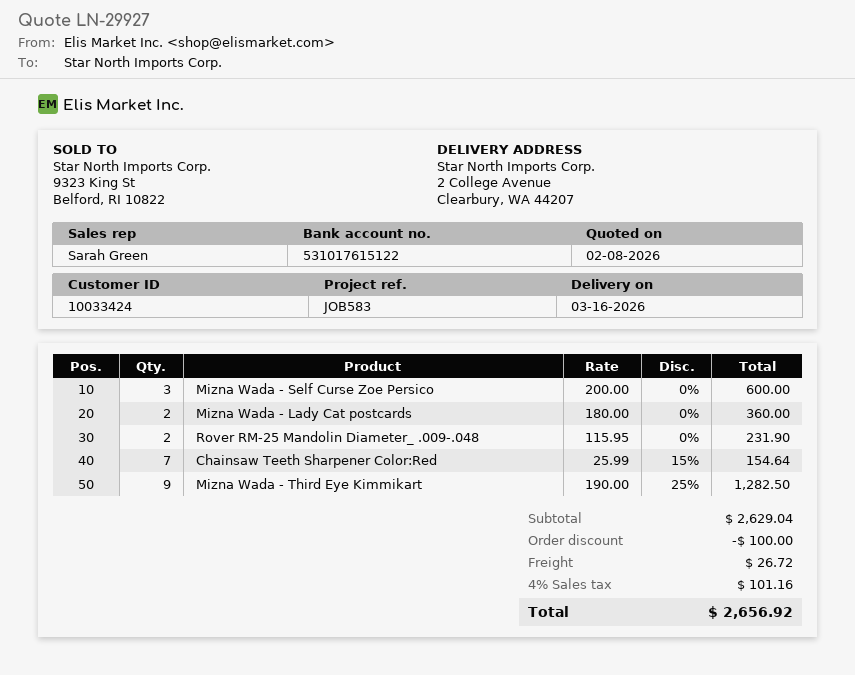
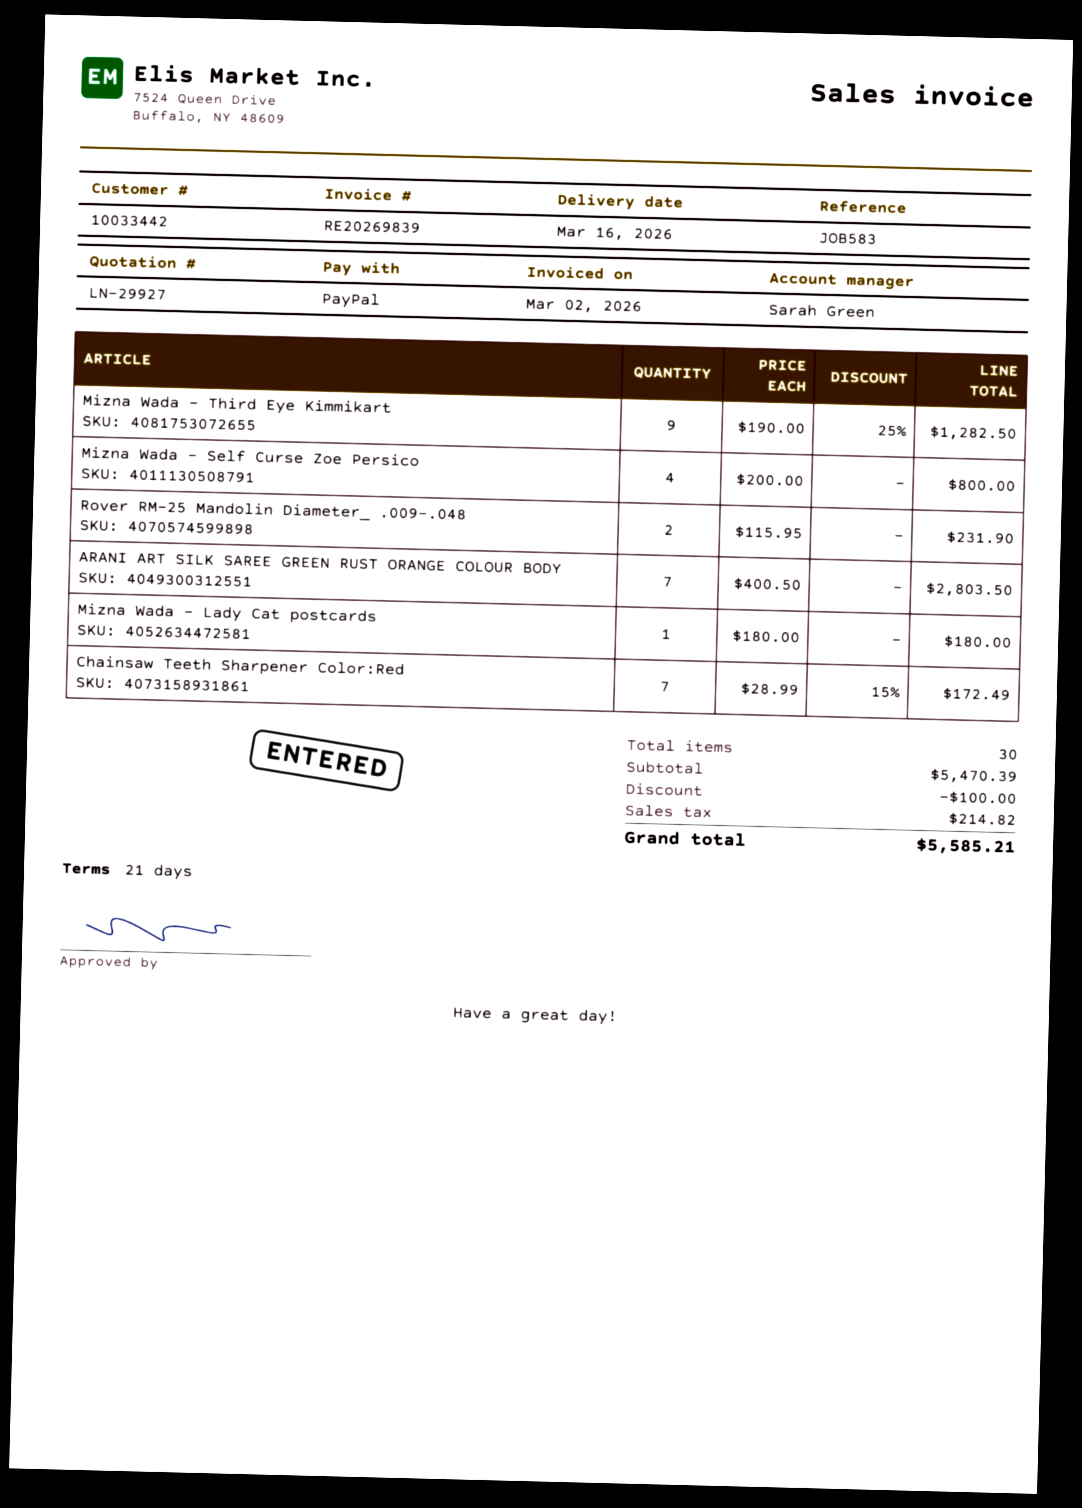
customer number: 10033424 -> 10033442
Mizna Wada - Self Curse Zoe Persico: 3 x 200.00 = 600.00 -> 4 x 200.00 = 800.00
Mizna Wada - Lady Cat postcards: 2 x 180.00 = 360.00 -> 1 x 180.00 = 180.00
Chainsaw Teeth Sharpener Color:Red: 7 x 25.99 - 15% = 154.64 -> 7 x 28.99 - 15% = 172.49
ARANI ART SILK SAREE GREEN RUST ORANGE COLOUR BODY: none -> 7 x 400.50 = 2803.50
subtotal: 2629.04 -> 5470.39
shipping: 26.72 -> none
tax: 101.16 -> 214.82
total: 2656.92 -> 5585.21

